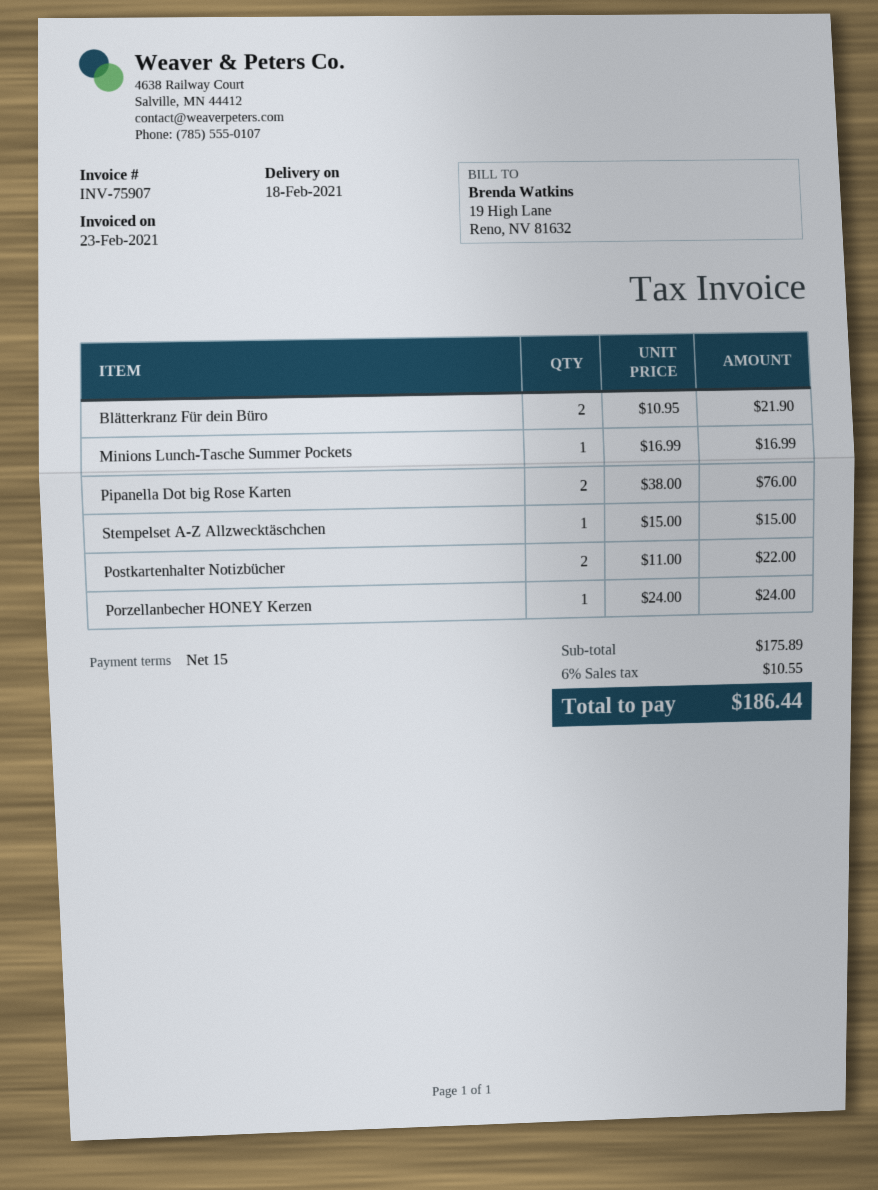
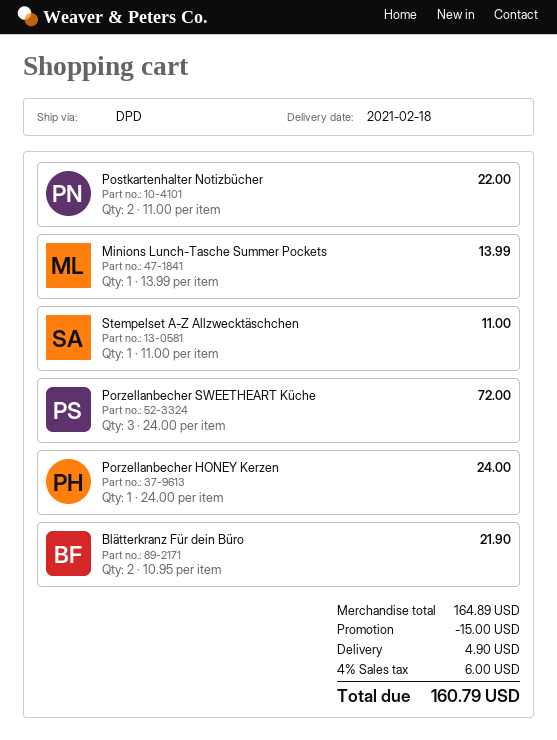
Minions Lunch-Tasche Summer Pockets: 1 x 16.99 = 16.99 -> 1 x 13.99 = 13.99
Pipanella Dot big Rose Karten: 2 x 38.00 = 76.00 -> none
Stempelset A-Z Allzwecktäschchen: 1 x 15.00 = 15.00 -> 1 x 11.00 = 11.00
Porzellanbecher SWEETHEART Küche: none -> 3 x 24.00 = 72.00
subtotal: 175.89 -> 164.89
discount: none -> 15.00
shipping: none -> 4.90
tax: 6% = 10.55 -> 4% = 6.00
total: 186.44 -> 160.79

